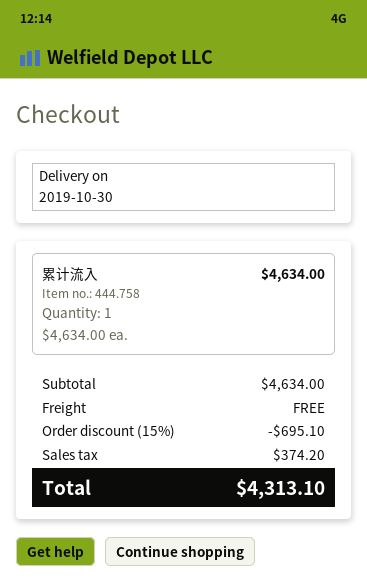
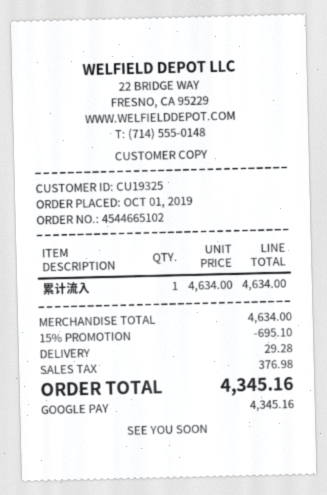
shipping: 0.00 -> 29.28
tax: 374.20 -> 376.98
total: 4313.10 -> 4345.16

